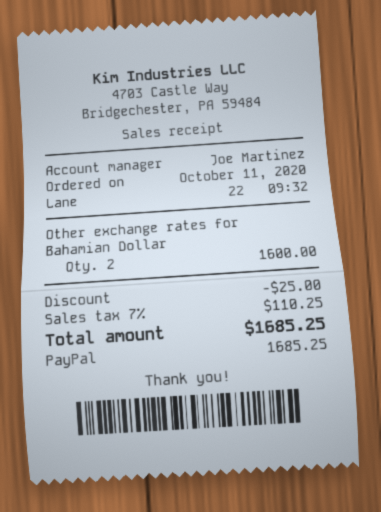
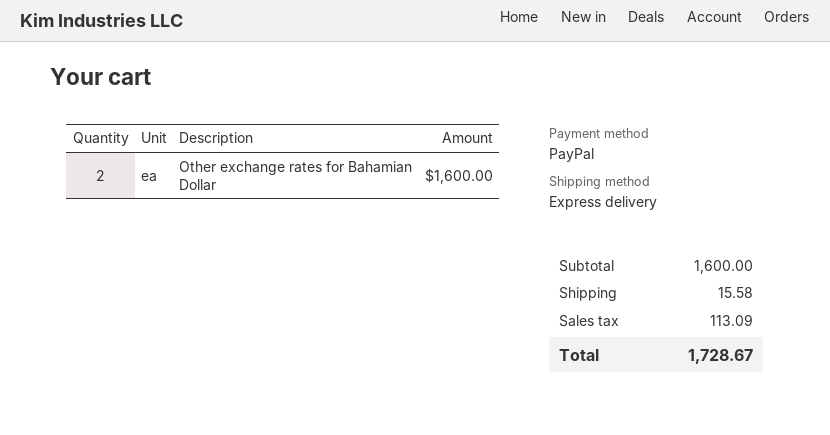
discount: 25.00 -> none
shipping: none -> 15.58
tax: 110.25 -> 113.09
total: 1685.25 -> 1728.67

